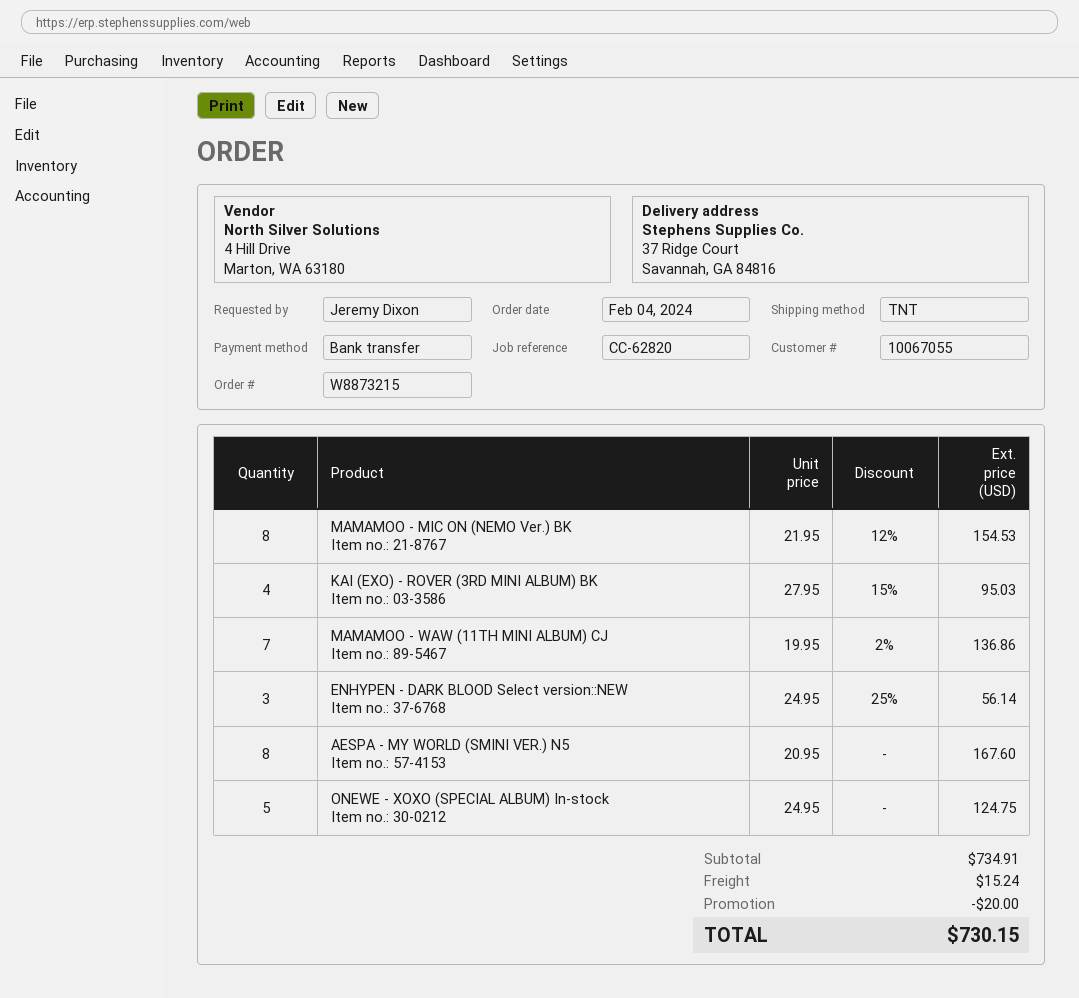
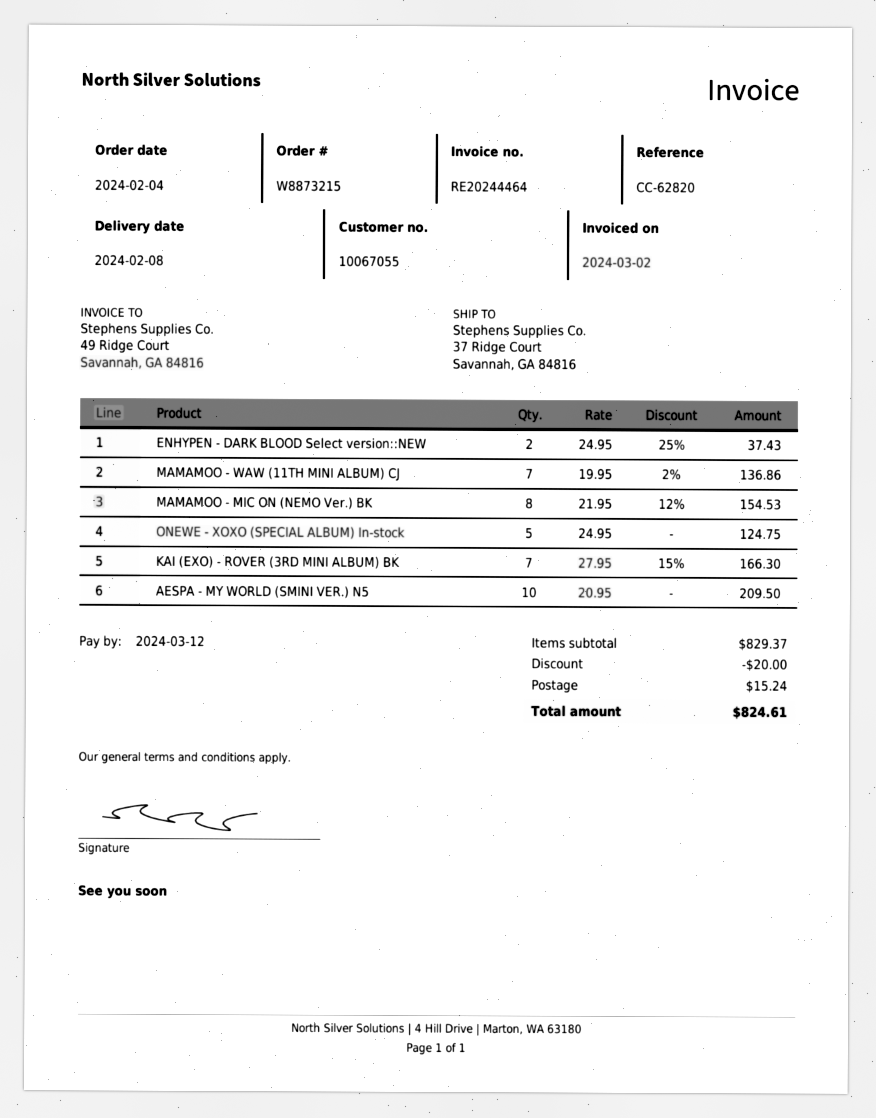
KAI (EXO) - ROVER (3RD MINI ALBUM) BK: 4 x 27.95 - 15% = 95.03 -> 7 x 27.95 - 15% = 166.30
ENHYPEN - DARK BLOOD Select version::NEW: 3 x 24.95 - 25% = 56.14 -> 2 x 24.95 - 25% = 37.43
AESPA - MY WORLD (SMINI VER.) N5: 8 x 20.95 = 167.60 -> 10 x 20.95 = 209.50
subtotal: 734.91 -> 829.37
total: 730.15 -> 824.61

